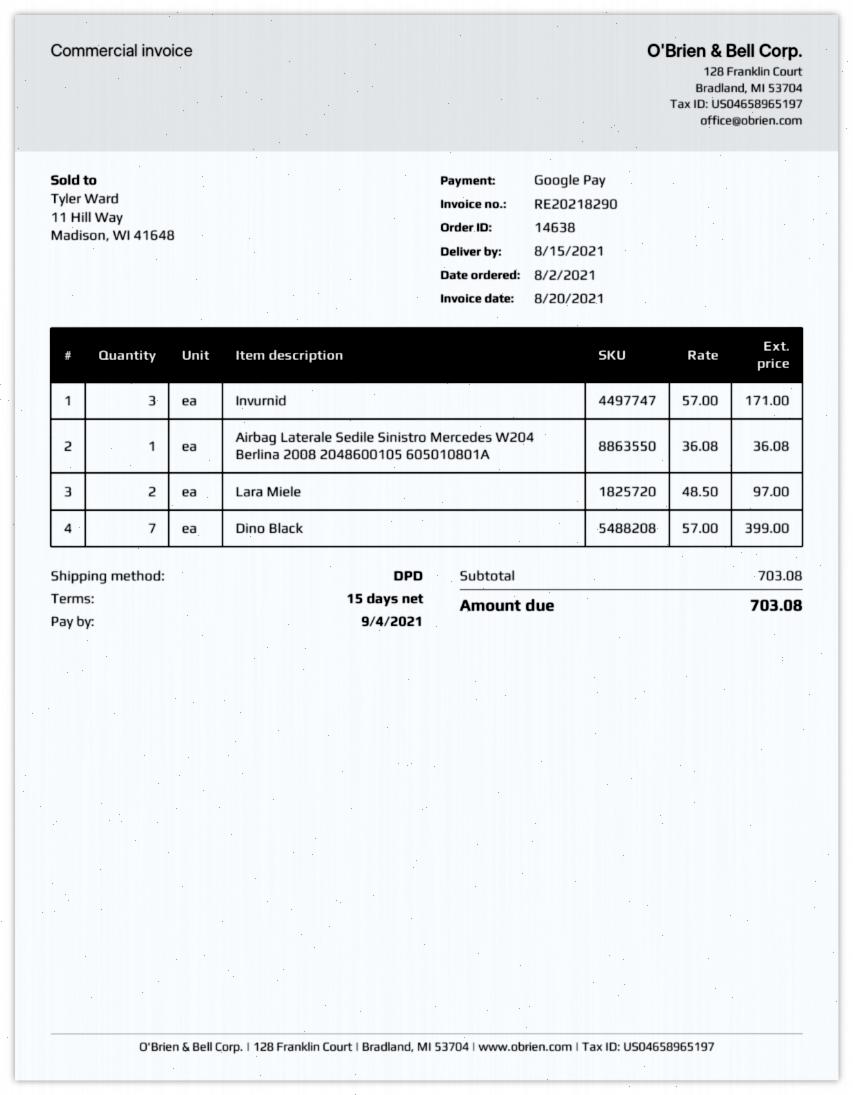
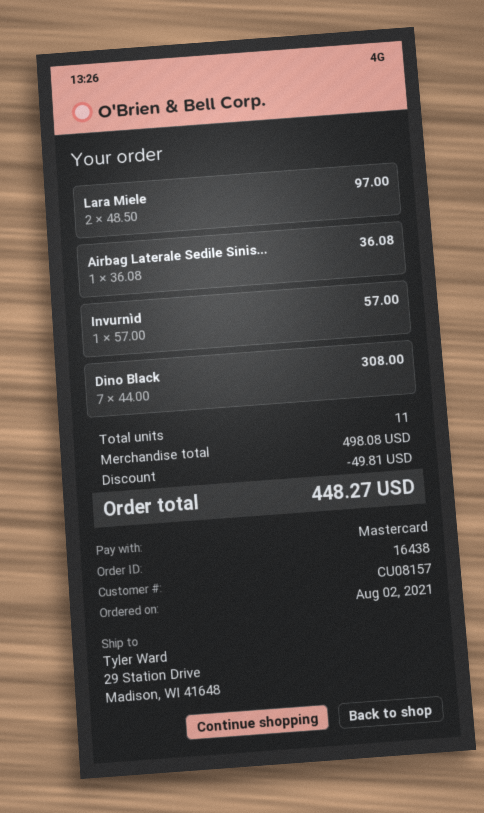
order number: 14638 -> 16438
payment method: Google Pay -> Mastercard
Invurnìd: 3 x 57.00 = 171.00 -> 1 x 57.00 = 57.00
Dino Black: 7 x 57.00 = 399.00 -> 7 x 44.00 = 308.00
subtotal: 703.08 -> 498.08
discount: none -> 49.81
total: 703.08 -> 448.27

